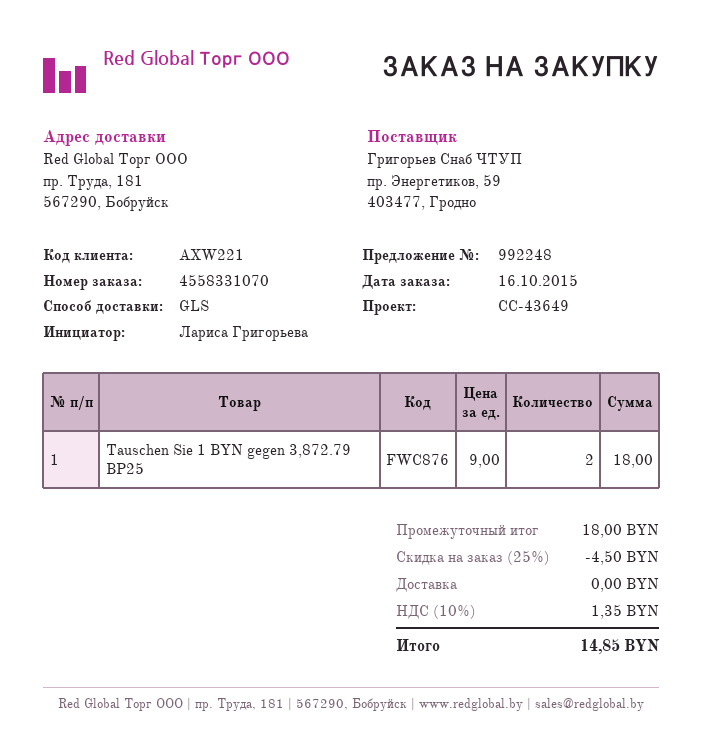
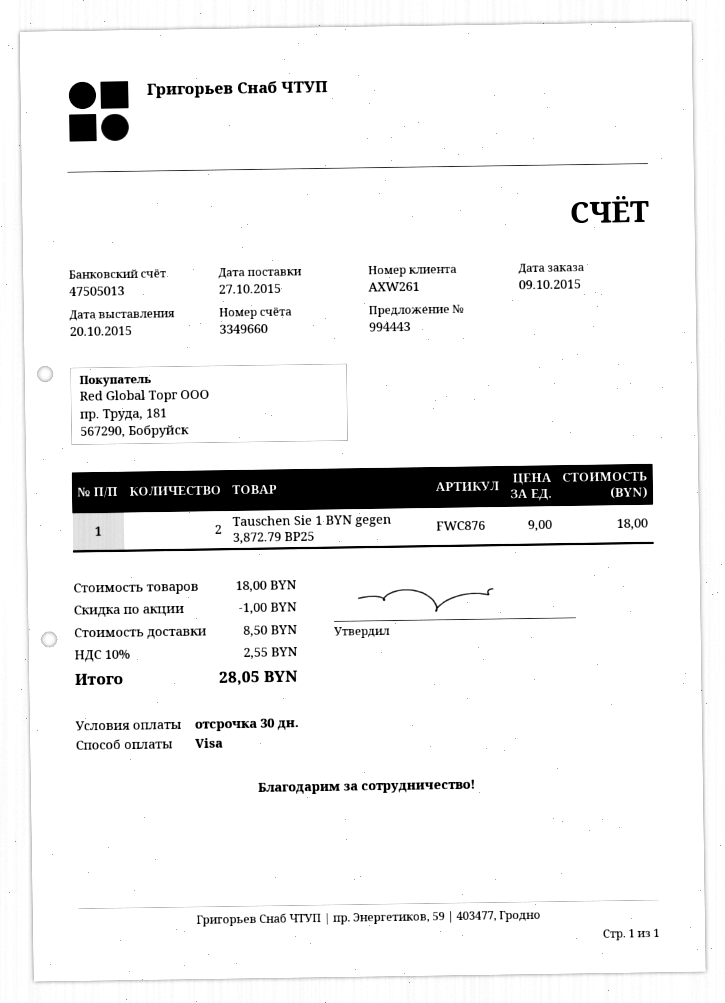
quote number: 992248 -> 994443
order date: 2015-10-16 -> 2015-10-09
customer number: AXW221 -> AXW261
discount: 4.50 -> 1.00
shipping: 0.00 -> 8.50
tax: 10% = 1.35 -> 10% = 2.55
total: 14.85 -> 28.05

